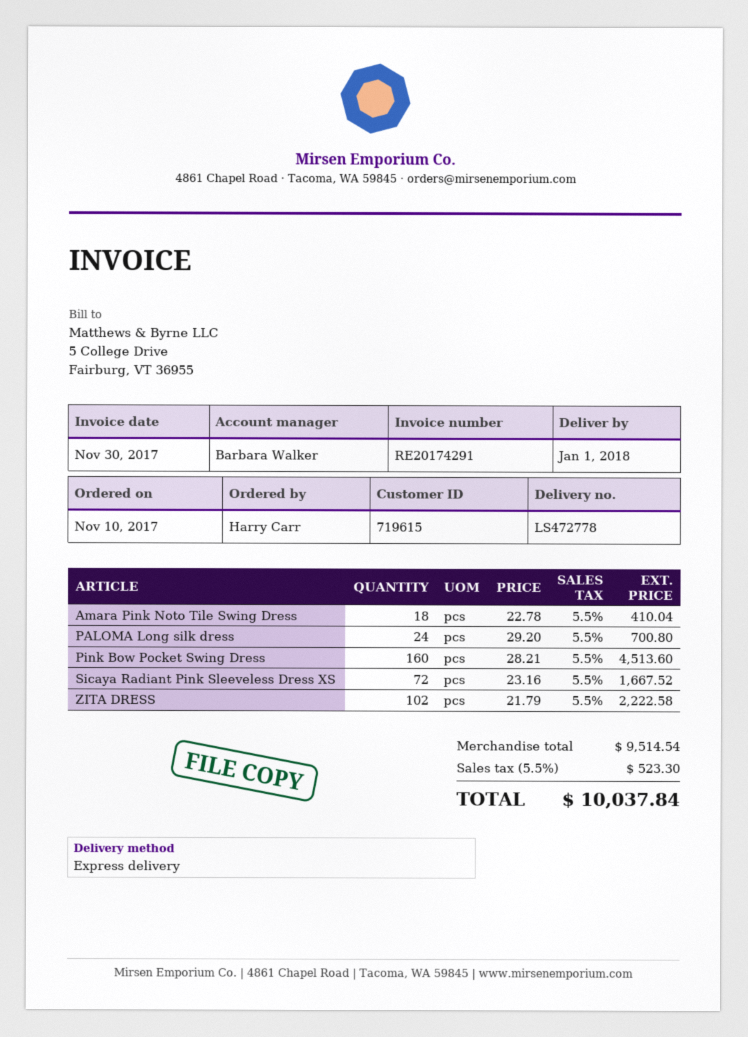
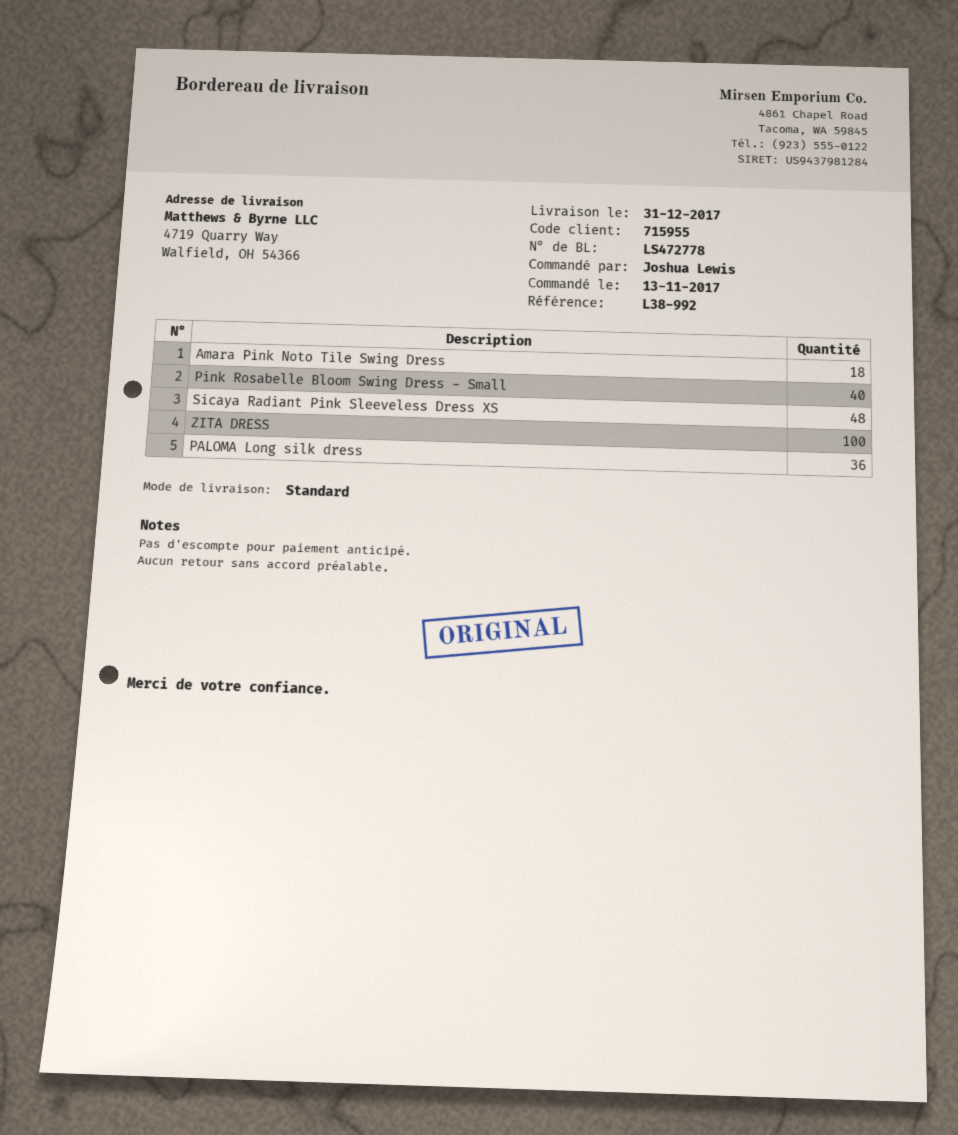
order date: 2017-11-10 -> 2017-11-13
delivery date: 2018-01-01 -> 2017-12-31
customer number: 719615 -> 715955
ordered by: Harry Carr -> Joshua Lewis
shipping method: express -> standard
PALOMA Long silk dress: 24 -> 36
Pink Bow Pocket Swing Dress: 160 -> none
Sicaya Radiant Pink Sleeveless Dress XS: 72 -> 48
ZITA DRESS: 102 -> 100
Pink Rosabelle Bloom Swing Dress - Small: none -> 40

